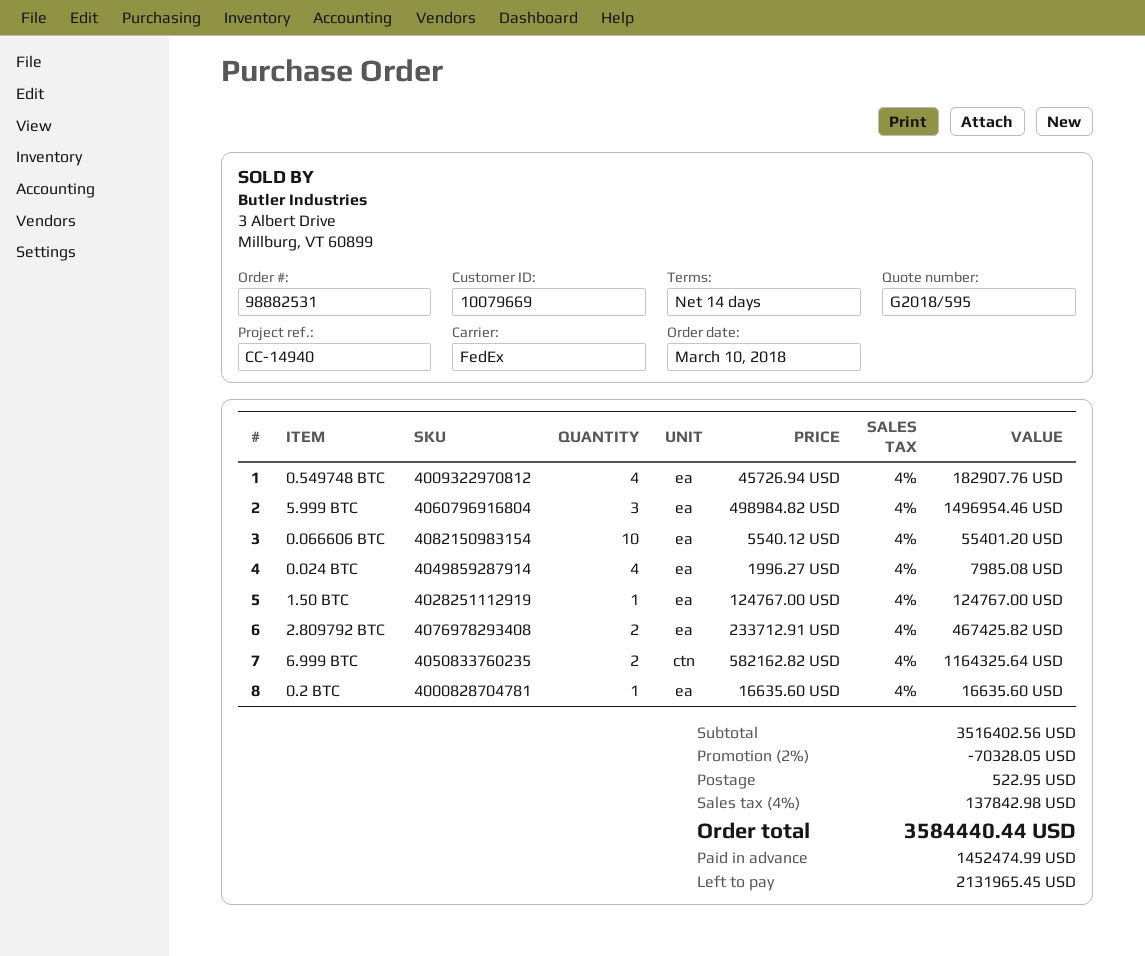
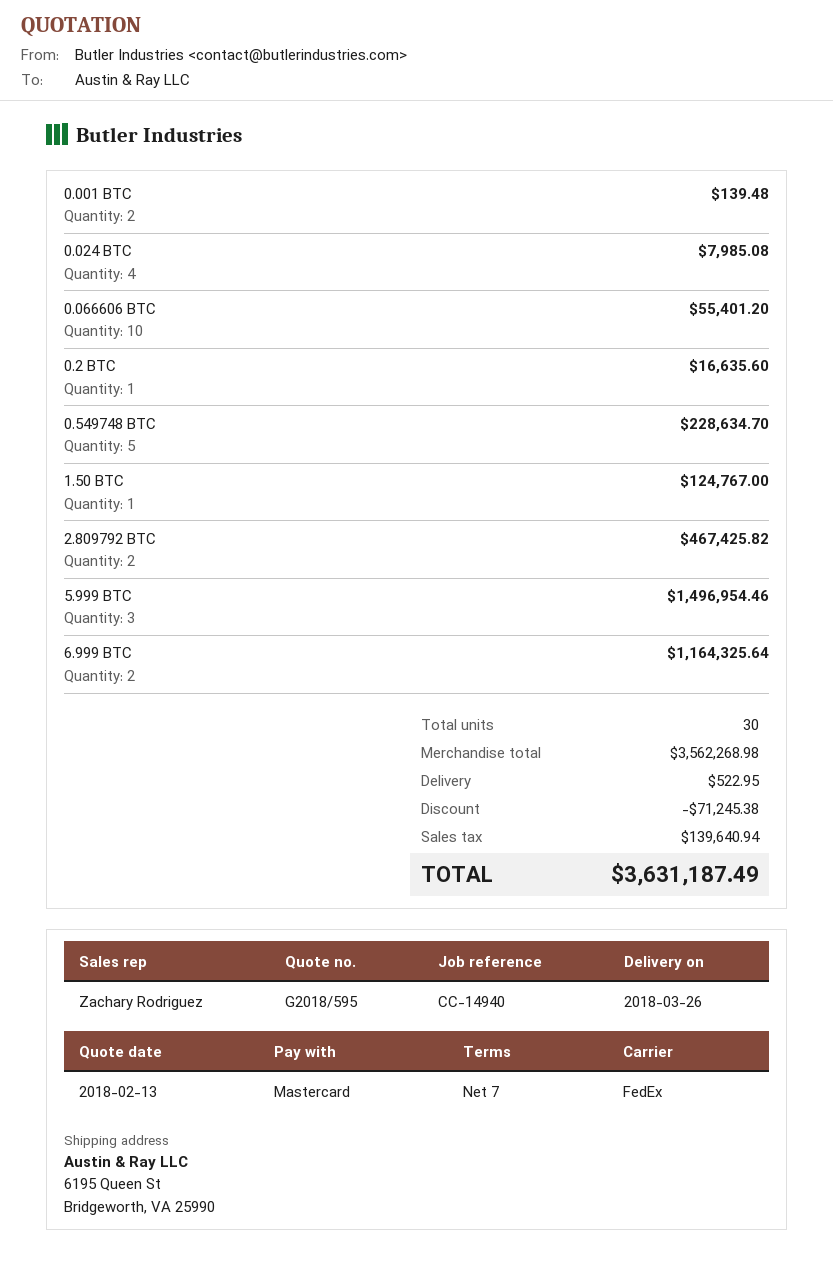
payment terms: 14 days -> 7 days
0.549748 BTC: 4 for 182907.76 -> 5 for 228634.70
0.001 BTC: none -> 2 for 139.48
subtotal: 3516402.56 -> 3562268.98
discount: 70328.05 -> 71245.38
tax: 137842.98 -> 139640.94
total: 3584440.44 -> 3631187.49

